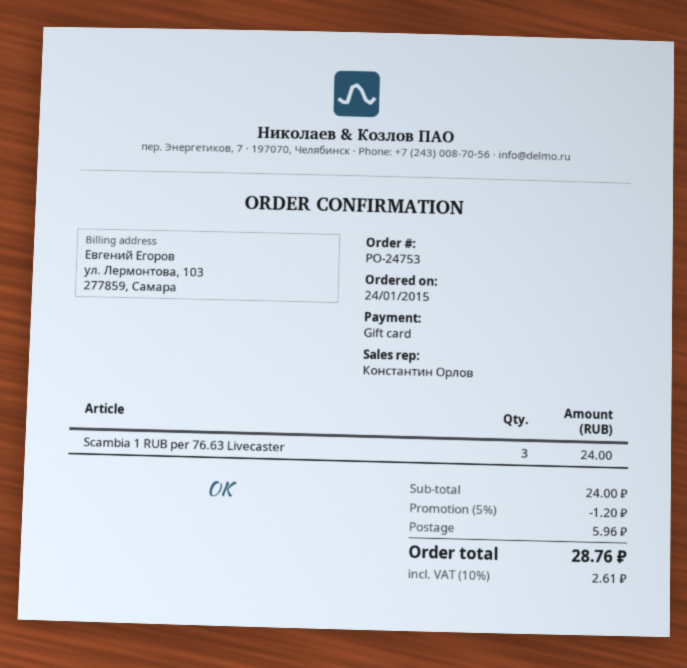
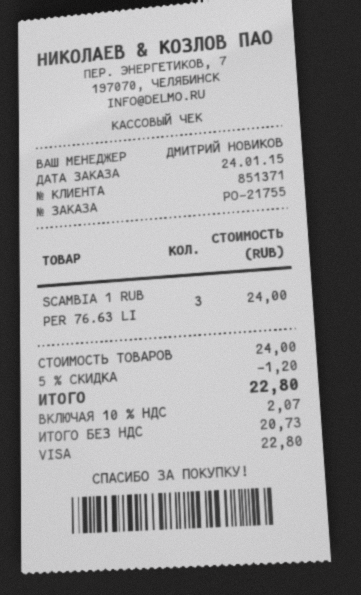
order number: PO-24753 -> PO-21755
sales rep: Константин Орлов -> ДМИТРИЙ НОВИКОВ
payment method: gift card -> Visa
shipping: 5.96 -> none
tax: 10% = 2.61 -> 10% = 2.07
total: 28.76 -> 22.80

